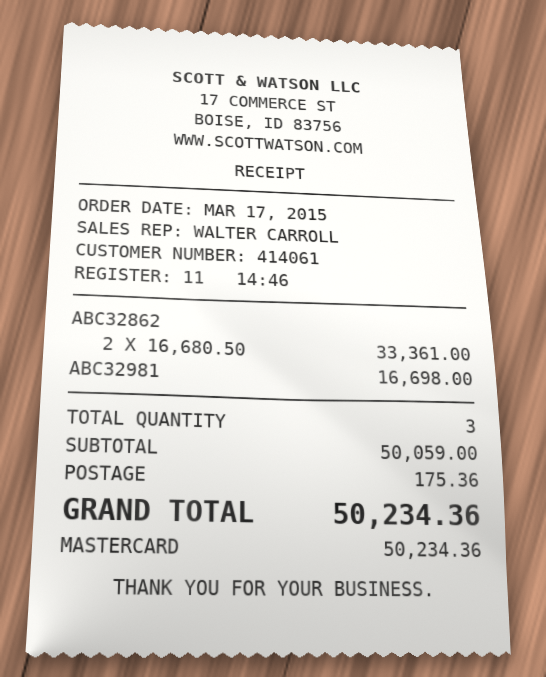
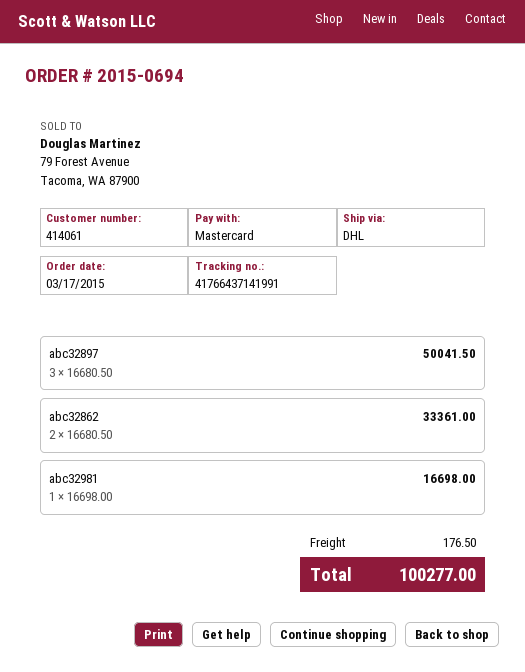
abc32897: none -> 3 x 16680.50 = 50041.50
shipping: 175.36 -> 176.50
total: 50234.36 -> 100277.00

